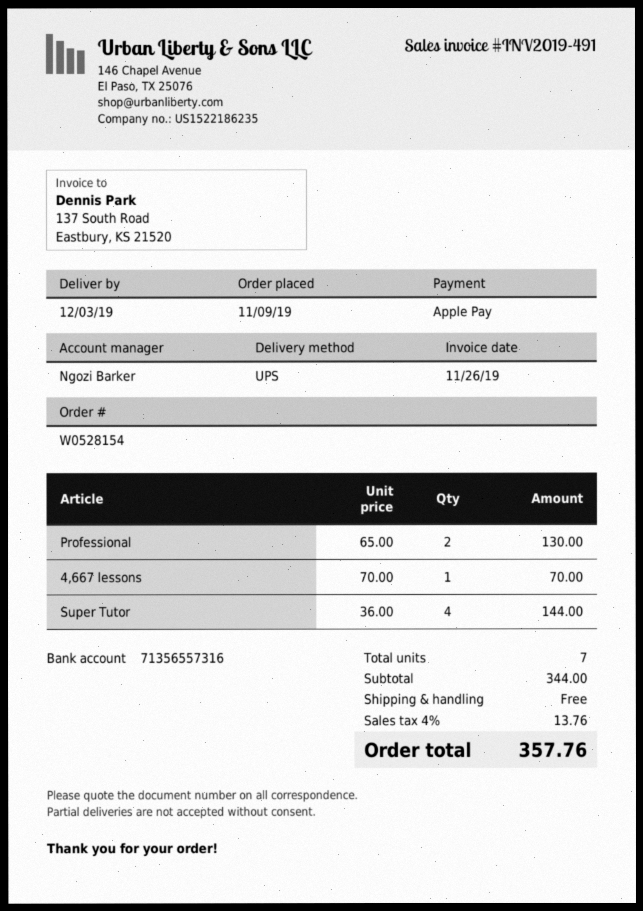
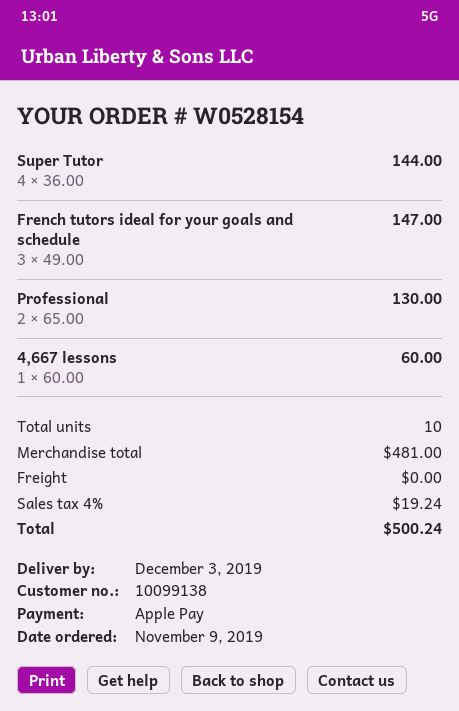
4,667 lessons: 1 x 70.00 = 70.00 -> 1 x 60.00 = 60.00
French tutors ideal for your goals and schedule: none -> 3 x 49.00 = 147.00
total quantity: 7 -> 10
subtotal: 344.00 -> 481.00
tax: 4% = 13.76 -> 4% = 19.24
total: 357.76 -> 500.24

